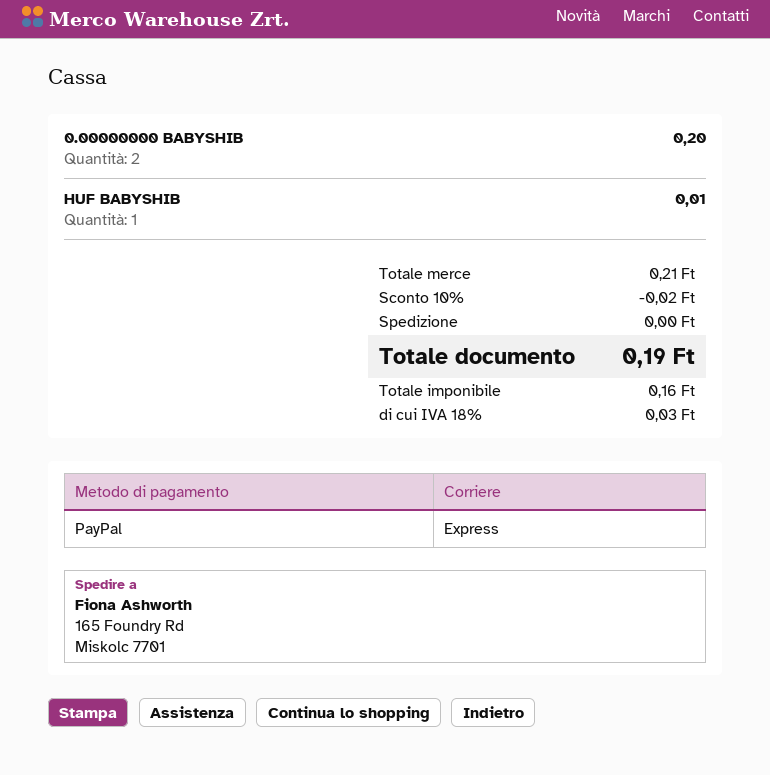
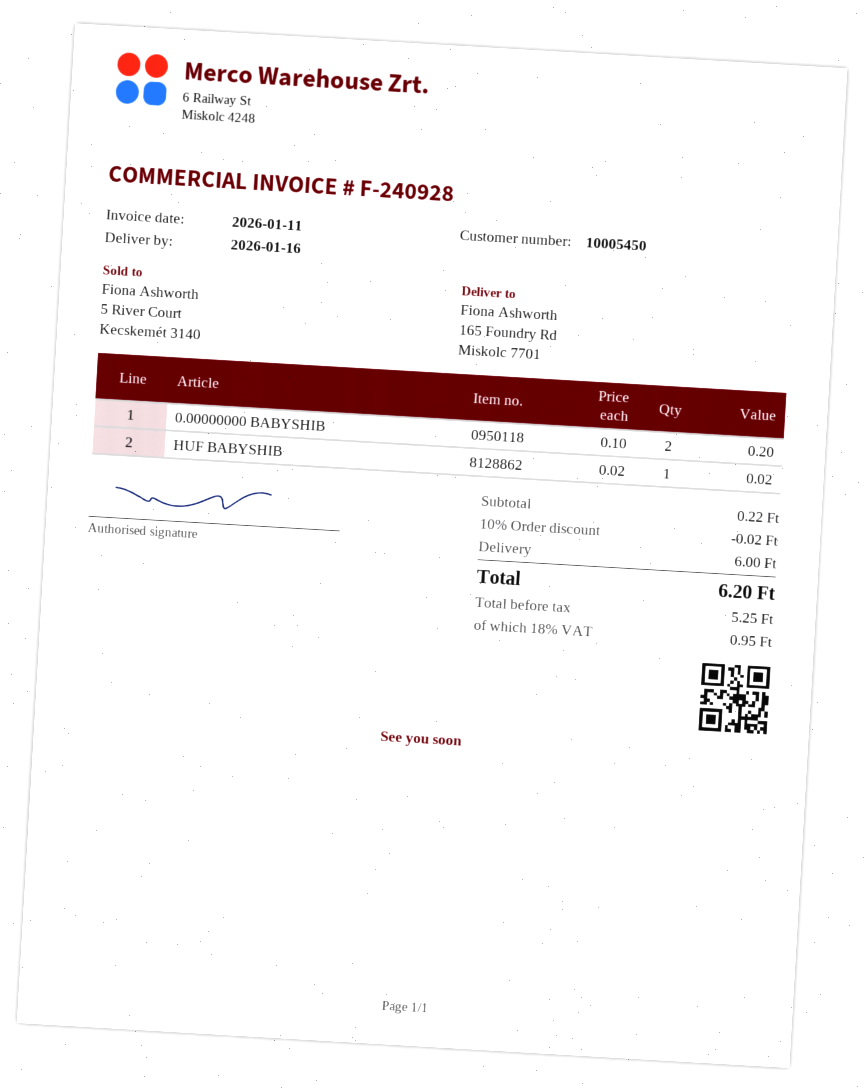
HUF BABYSHIB: 1 for 0.01 -> 1 for 0.02
subtotal: 0.21 -> 0.22
shipping: 0.00 -> 6.00
net: 0.16 -> 5.25
tax: 18% = 0.03 -> 18% = 0.95
total: 0.19 -> 6.20

